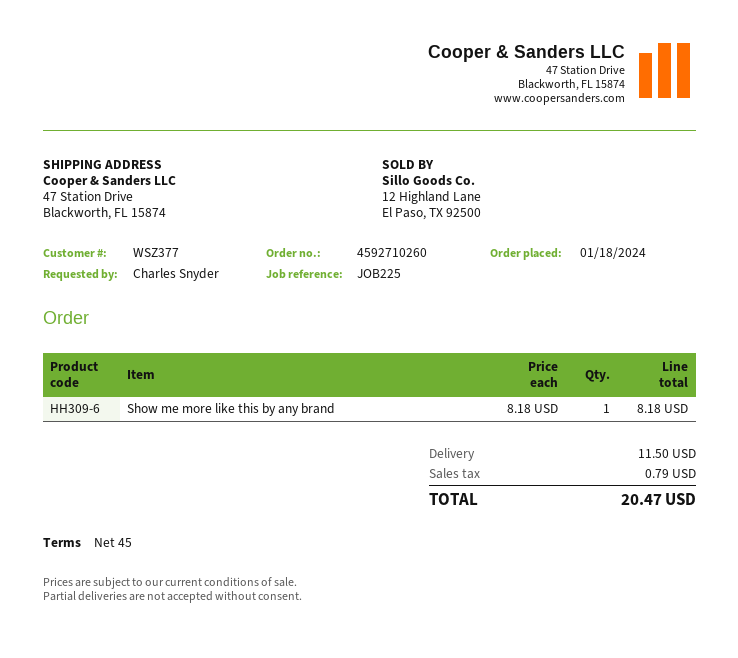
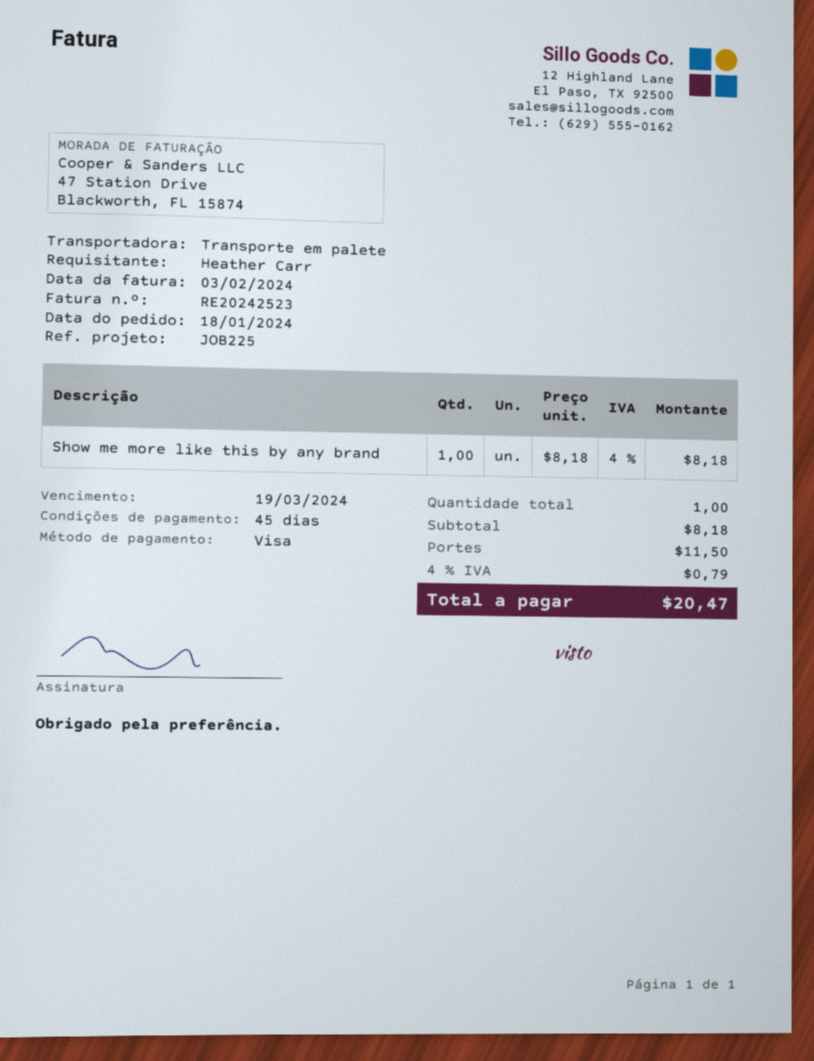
ordered by: Charles Snyder -> Heather Carr

